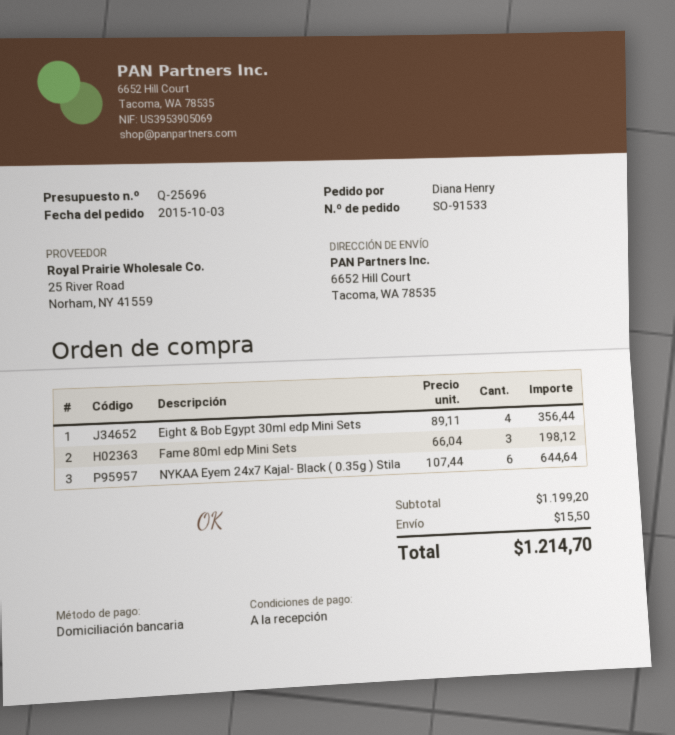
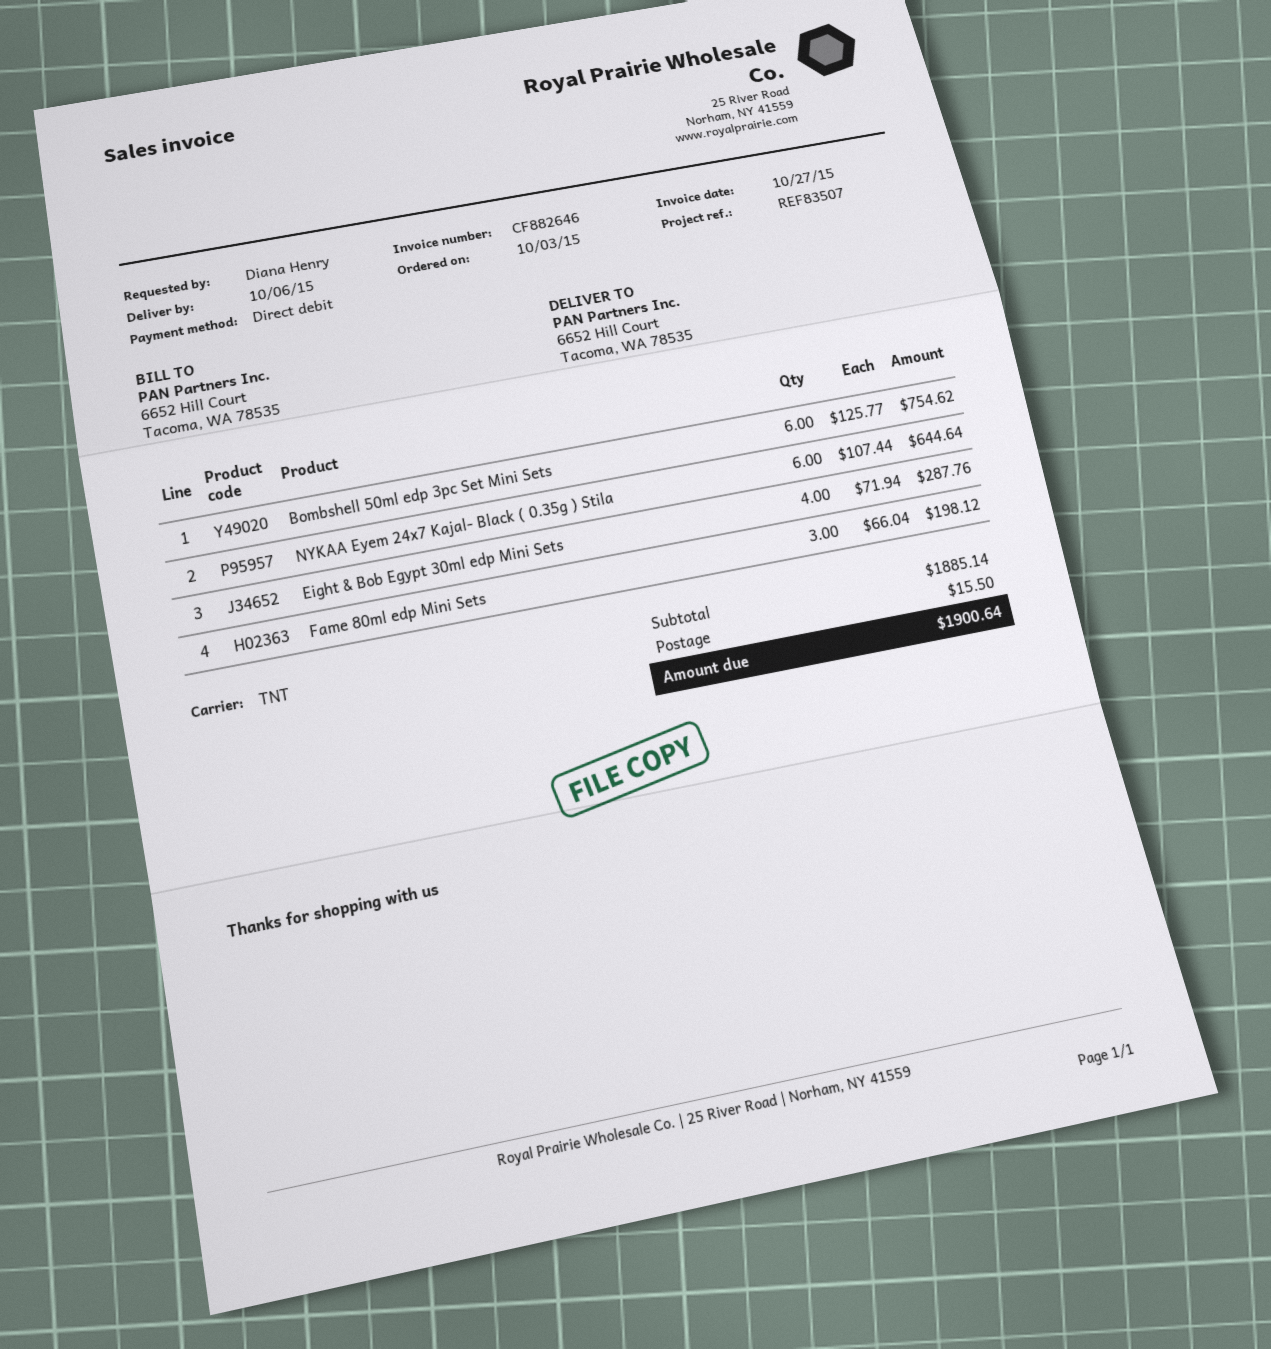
Eight & Bob Egypt 30ml edp Mini Sets: 4 x 89.11 = 356.44 -> 4 x 71.94 = 287.76
Bombshell 50ml edp 3pc Set Mini Sets: none -> 6 x 125.77 = 754.62
subtotal: 1199.20 -> 1885.14
total: 1214.70 -> 1900.64

